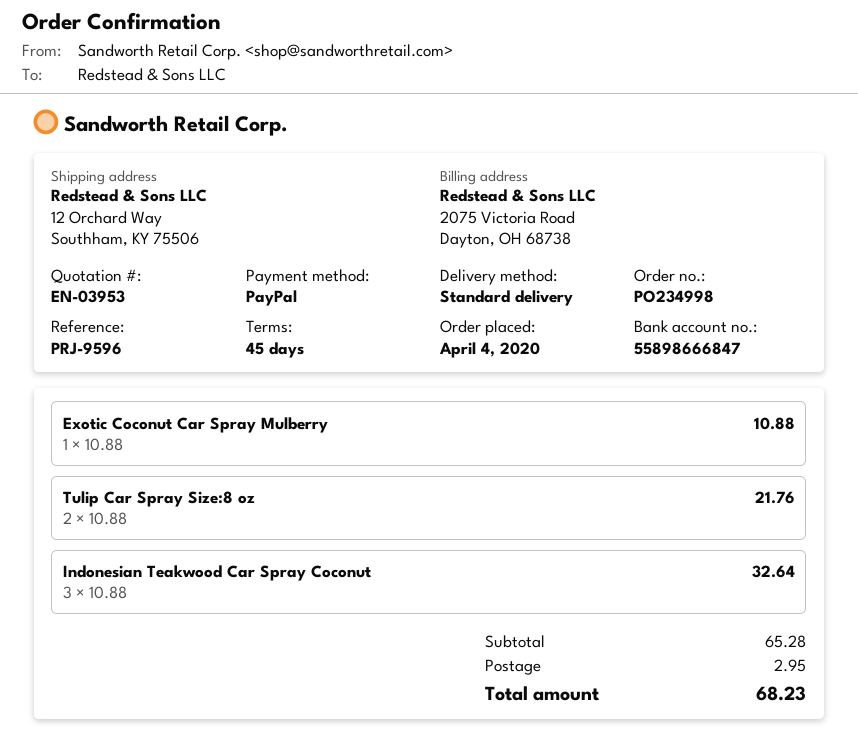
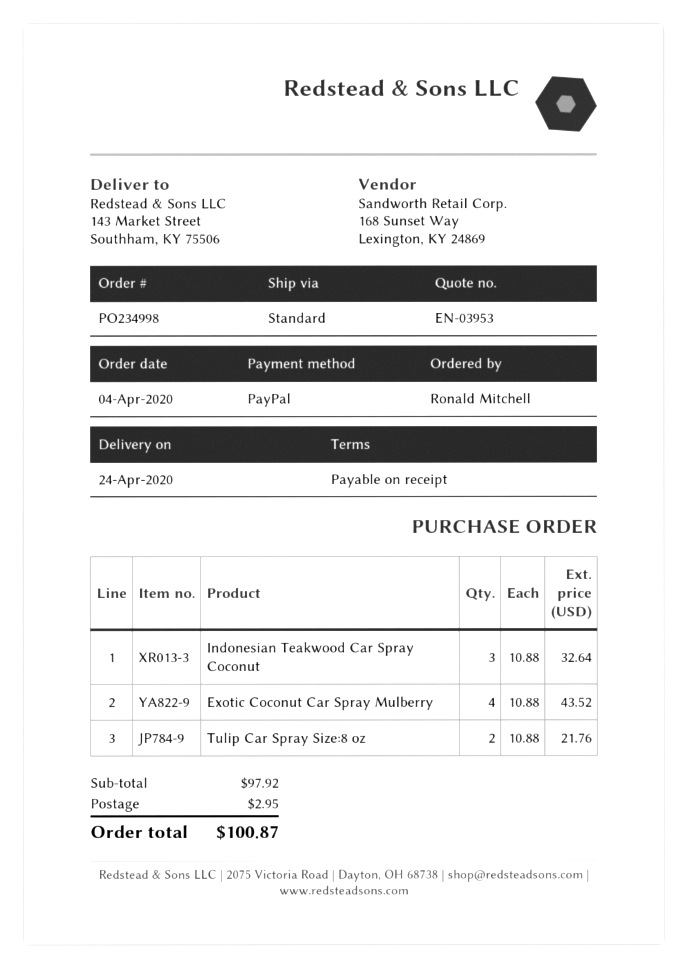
payment terms: 45 days -> on receipt
ship to: 12 Orchard Way, Southham, KY 75506 -> 143 Market Street, Southham, KY 75506
Exotic Coconut Car Spray Mulberry: 1 x 10.88 = 10.88 -> 4 x 10.88 = 43.52
subtotal: 65.28 -> 97.92
total: 68.23 -> 100.87

